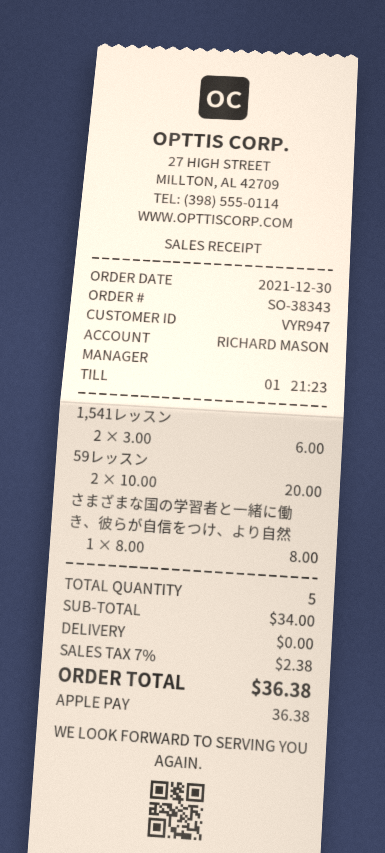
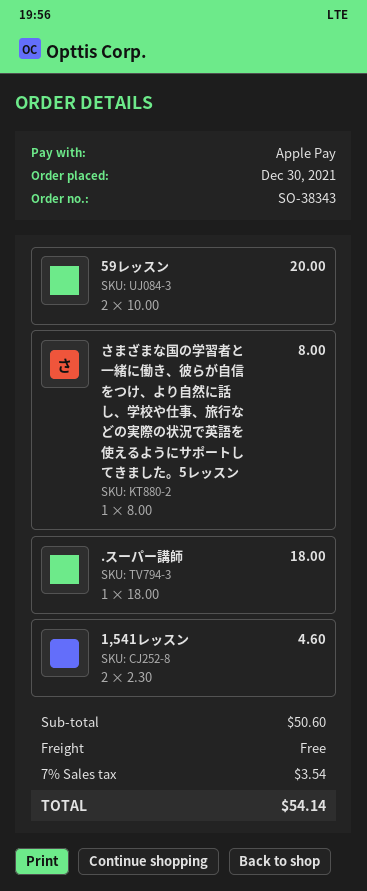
1,541レッスン: 2 x 3.00 = 6.00 -> 2 x 2.30 = 4.60
.スーパー講師: none -> 1 x 18.00 = 18.00
subtotal: 34.00 -> 50.60
tax: 7% = 2.38 -> 7% = 3.54
total: 36.38 -> 54.14

